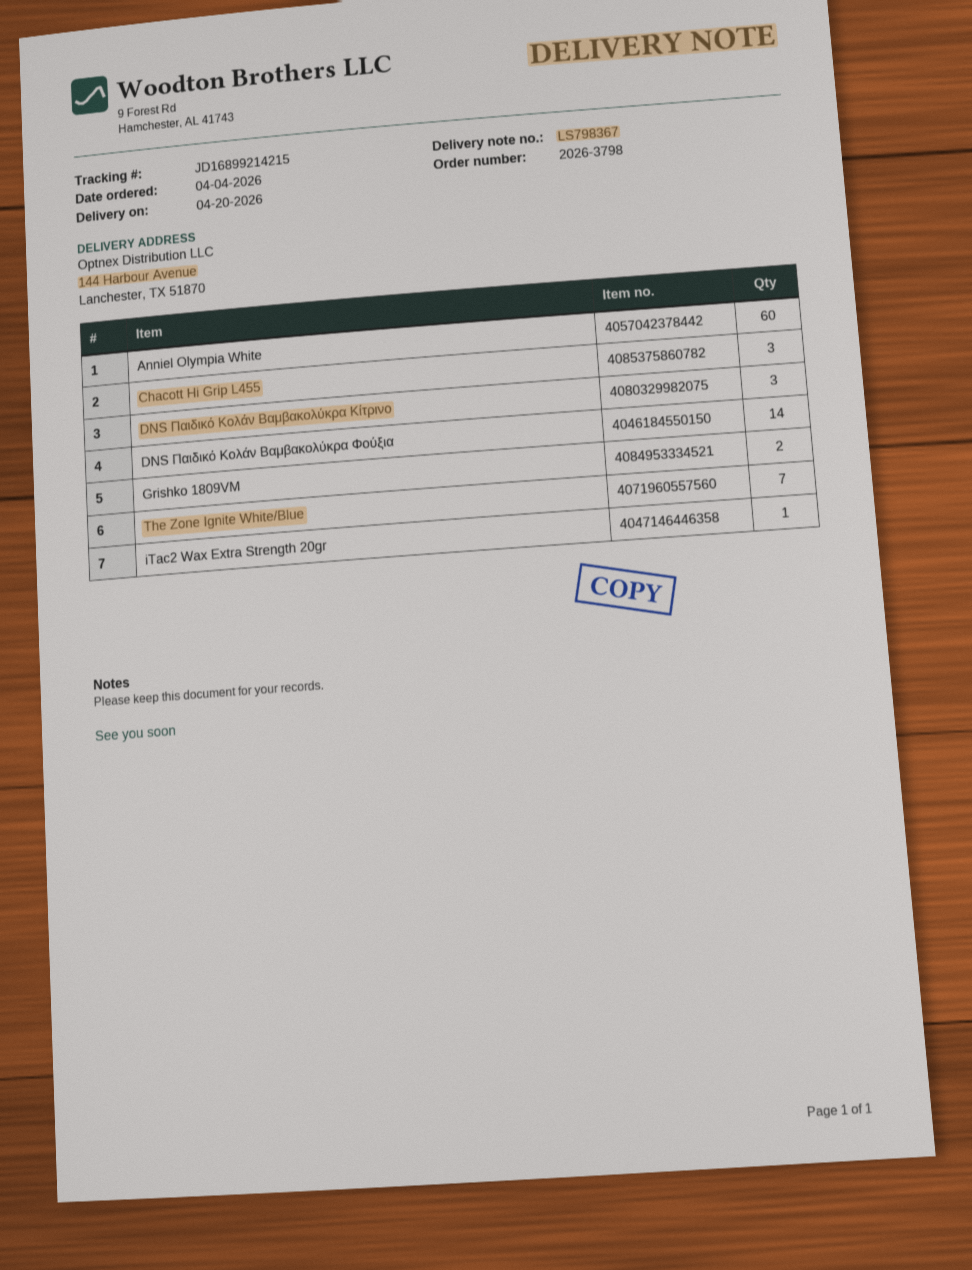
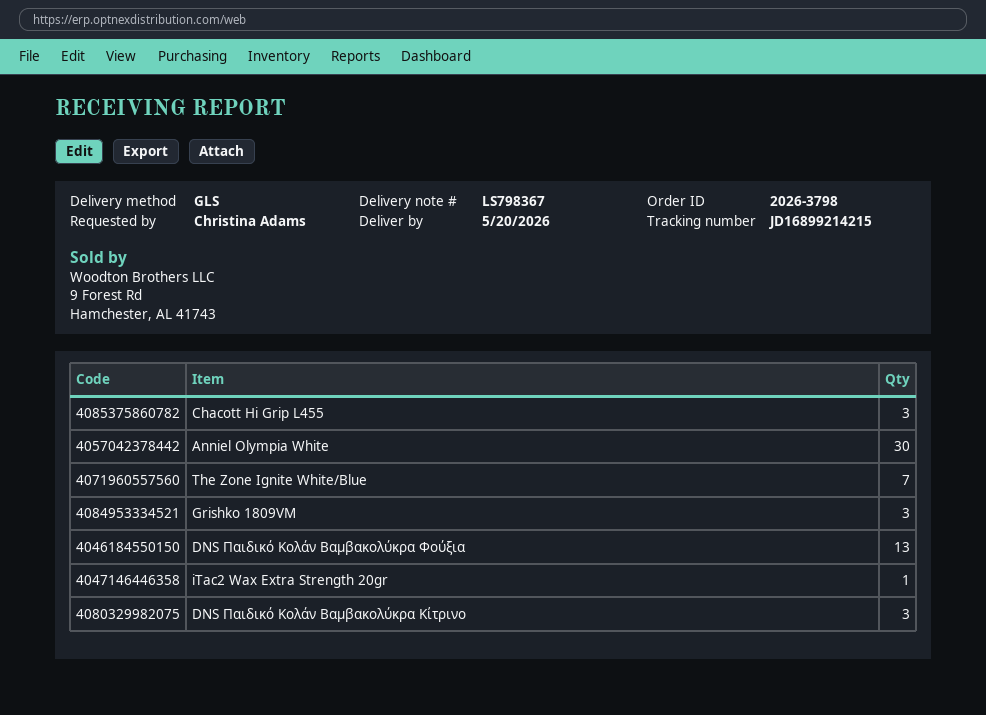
delivery date: 2026-04-20 -> 2026-05-20
Anniel Olympia White: 60 -> 30
DNS Παιδικό Κολάν Βαμβακολύκρα Φούξια: 14 -> 13
Grishko 1809VM: 2 -> 3

